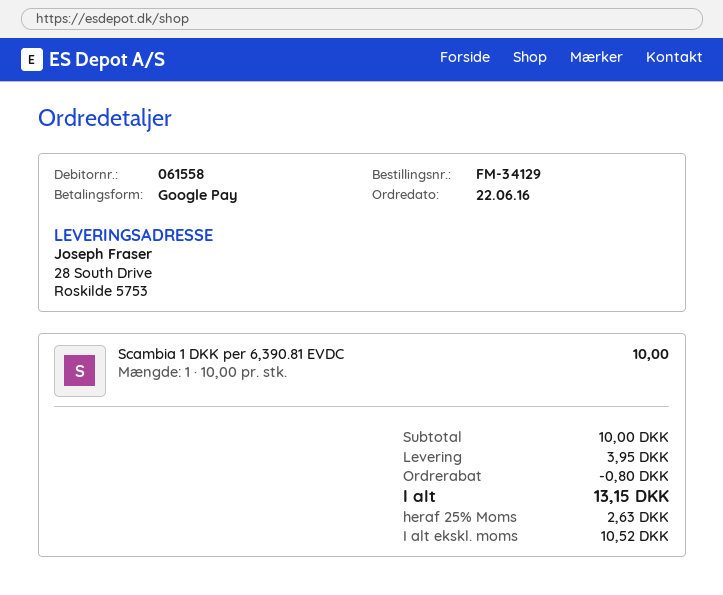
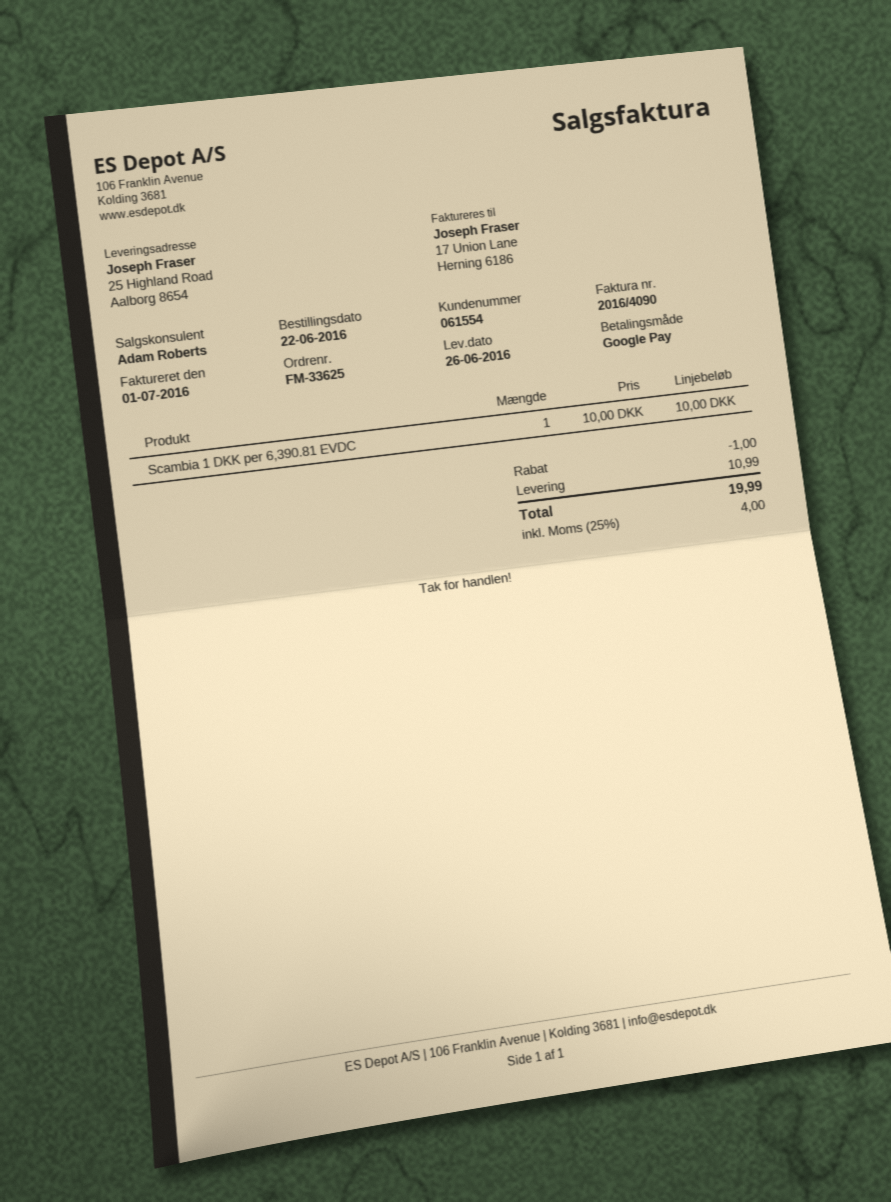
order number: FM-34129 -> FM-33625
customer number: 061558 -> 061554
ship to: 28 South Drive, Roskilde 5753 -> 25 Highland Road, Aalborg 8654
discount: 0.80 -> 1.00
shipping: 3.95 -> 10.99
tax: 25% = 2.63 -> 25% = 4.00
total: 13.15 -> 19.99

